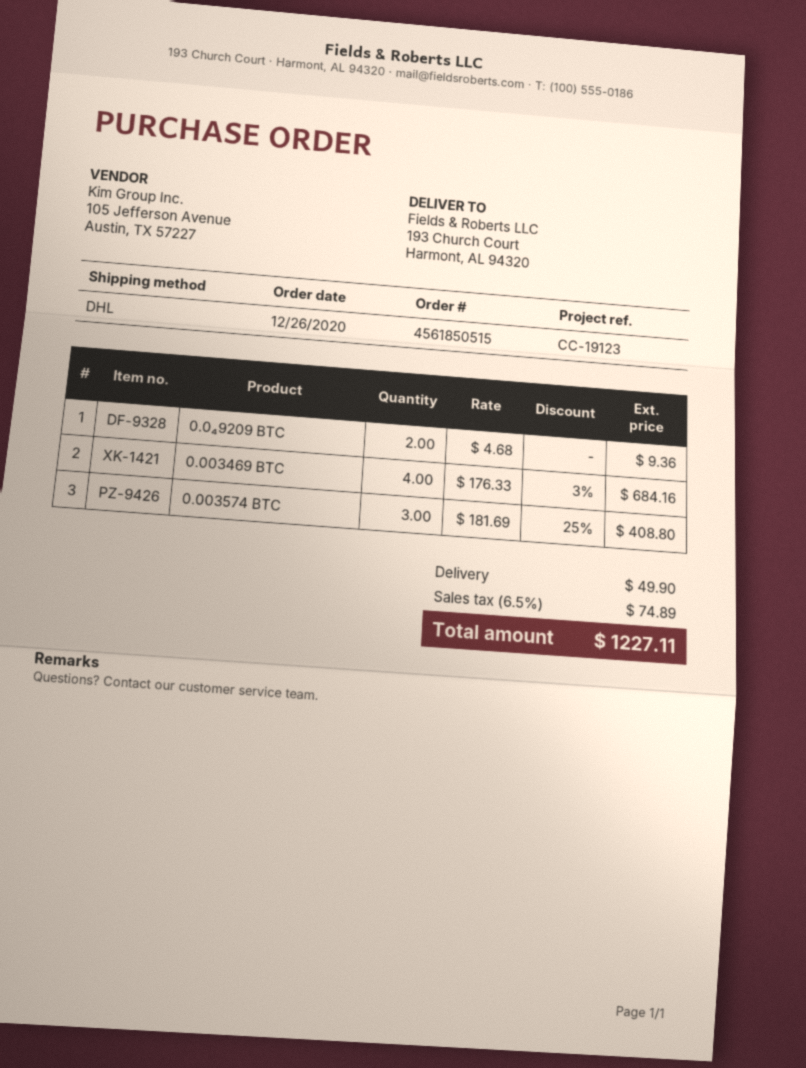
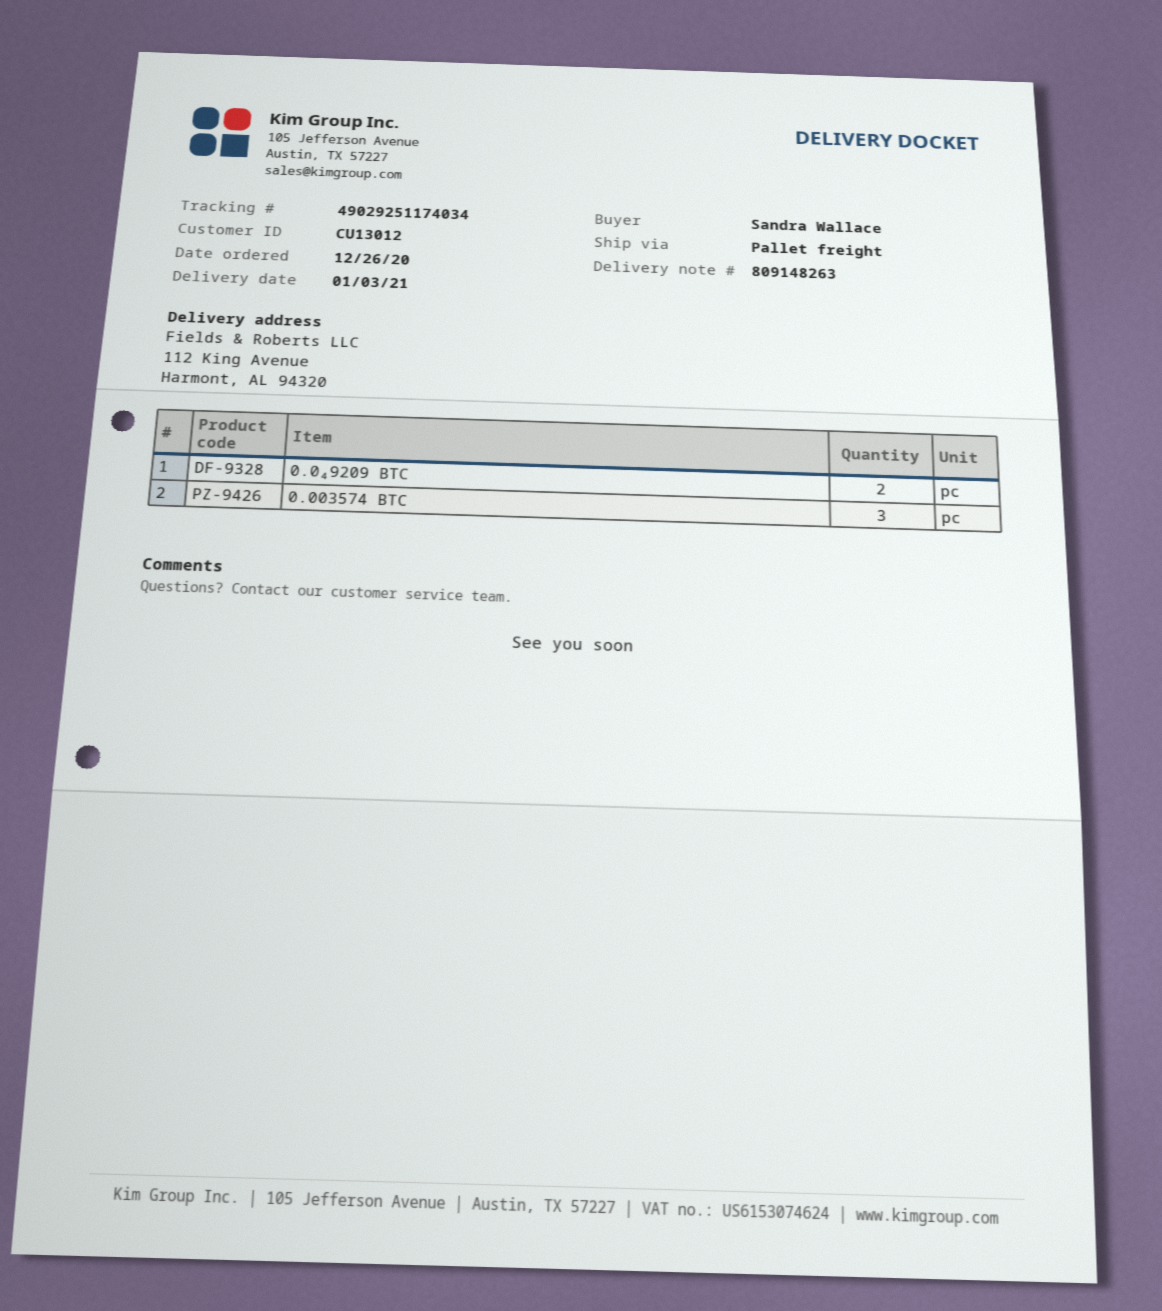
shipping method: DHL -> pallet freight
ship to: 193 Church Court, Harmont, AL 94320 -> 112 King Avenue, Harmont, AL 94320
0.003469 BTC: 4 -> none

